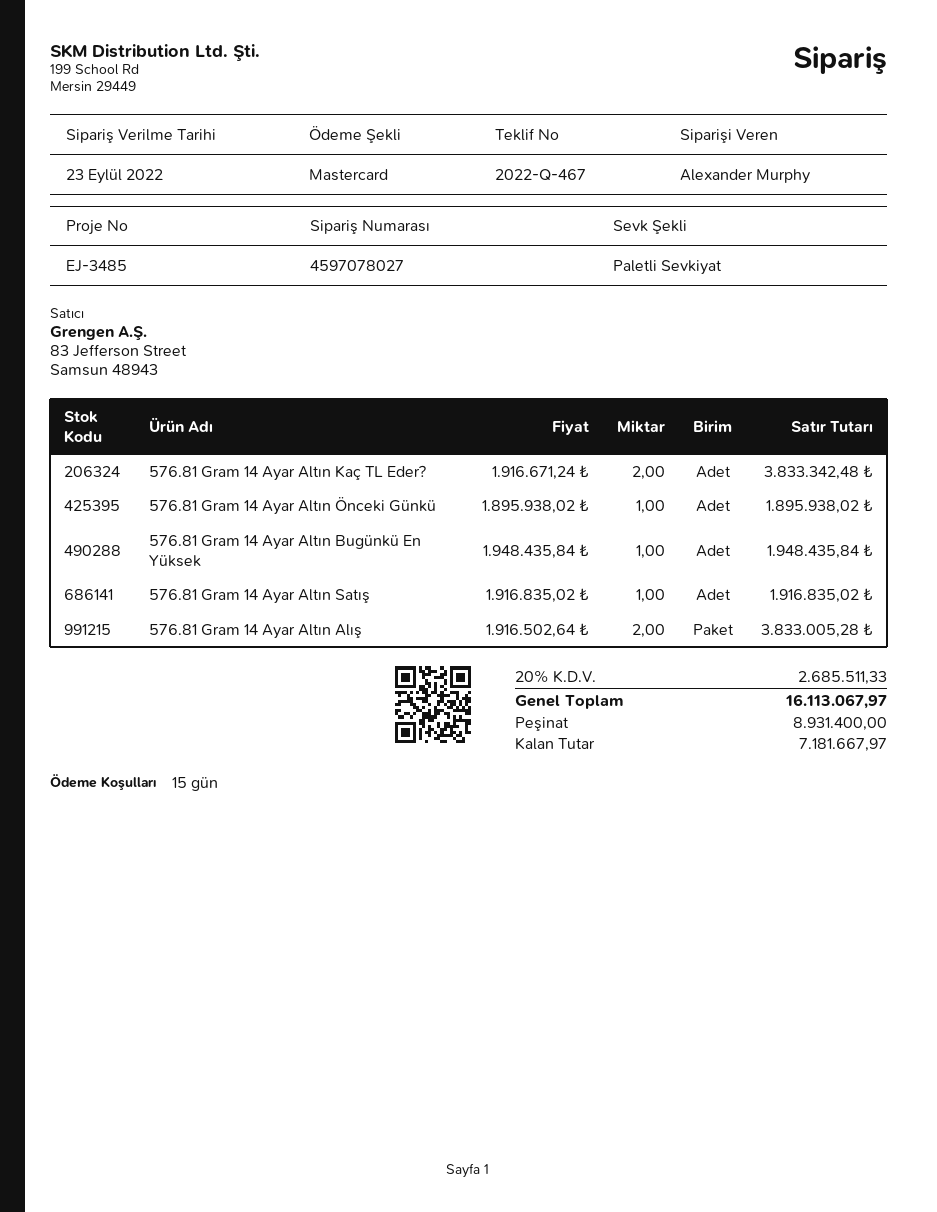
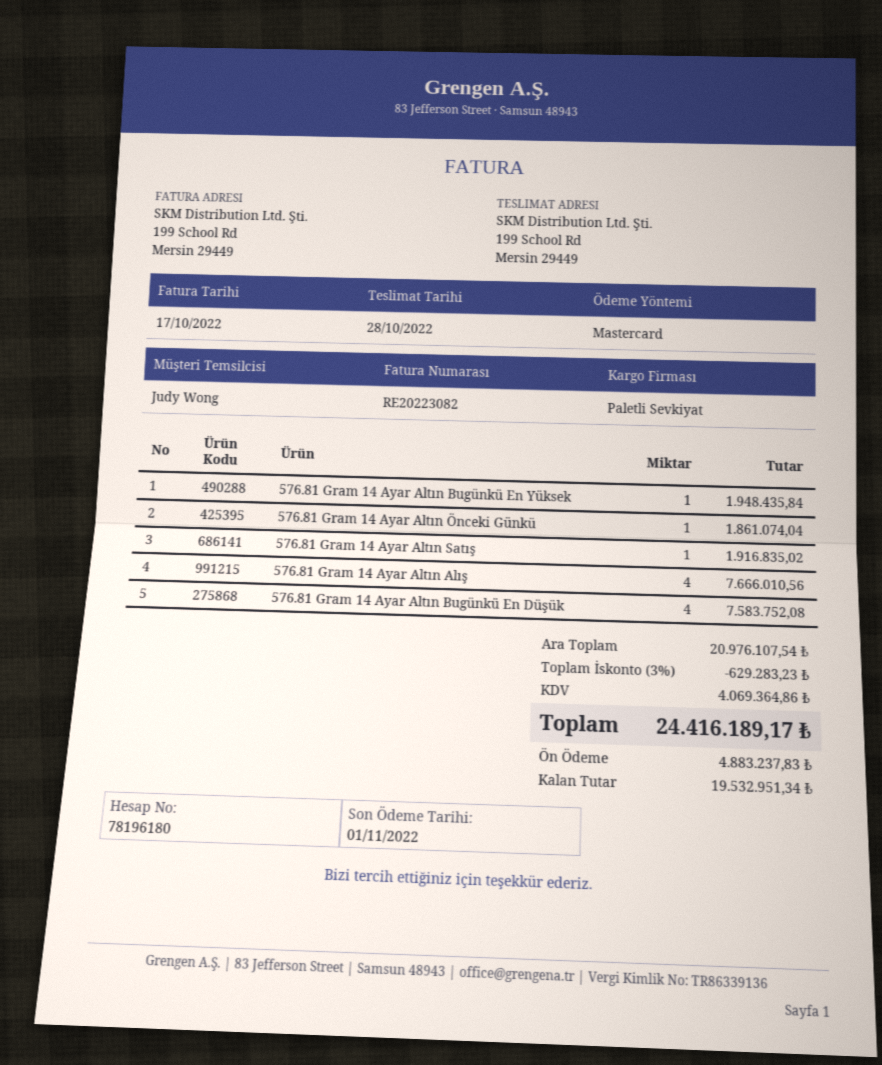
576.81 Gram 14 Ayar Altın Kaç TL Eder?: 2 for 3833342.48 -> none
576.81 Gram 14 Ayar Altın Önceki Günkü: 1 for 1895938.02 -> 1 for 1861074.04
576.81 Gram 14 Ayar Altın Alış: 2 for 3833005.28 -> 4 for 7666010.56
576.81 Gram 14 Ayar Altın Bugünkü En Düşük: none -> 4 for 7583752.08
discount: none -> 3% = 629283.23
tax: 2685511.33 -> 4069364.86
total: 16113067.97 -> 24416189.17
deposit: 8931400.00 -> 4883237.83
balance: 7181667.97 -> 19532951.34

